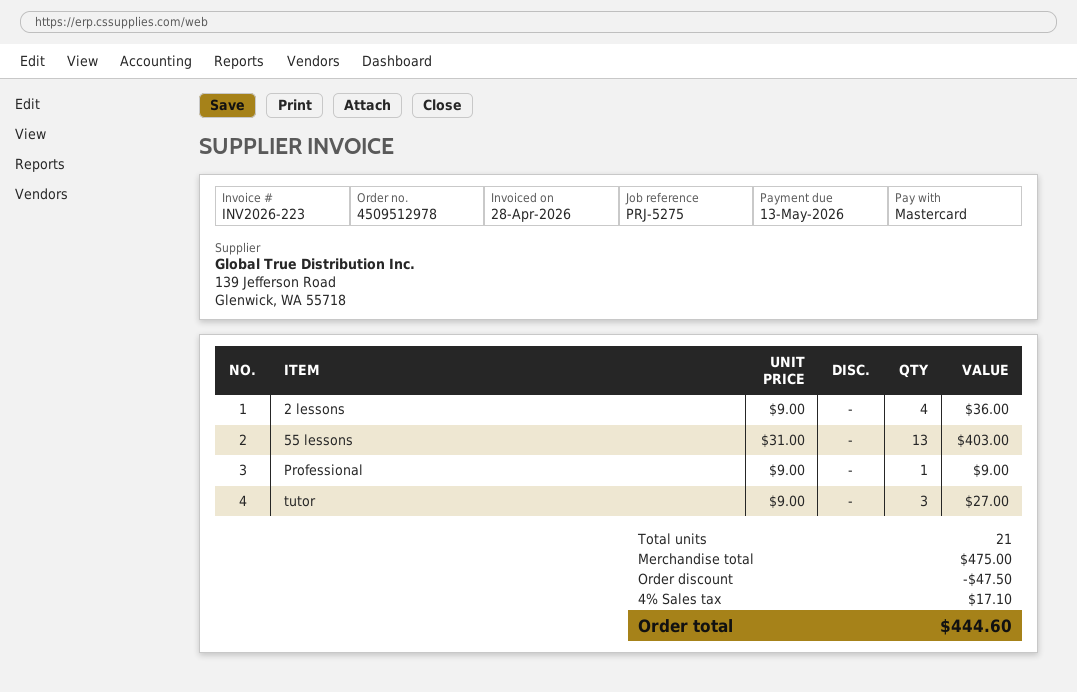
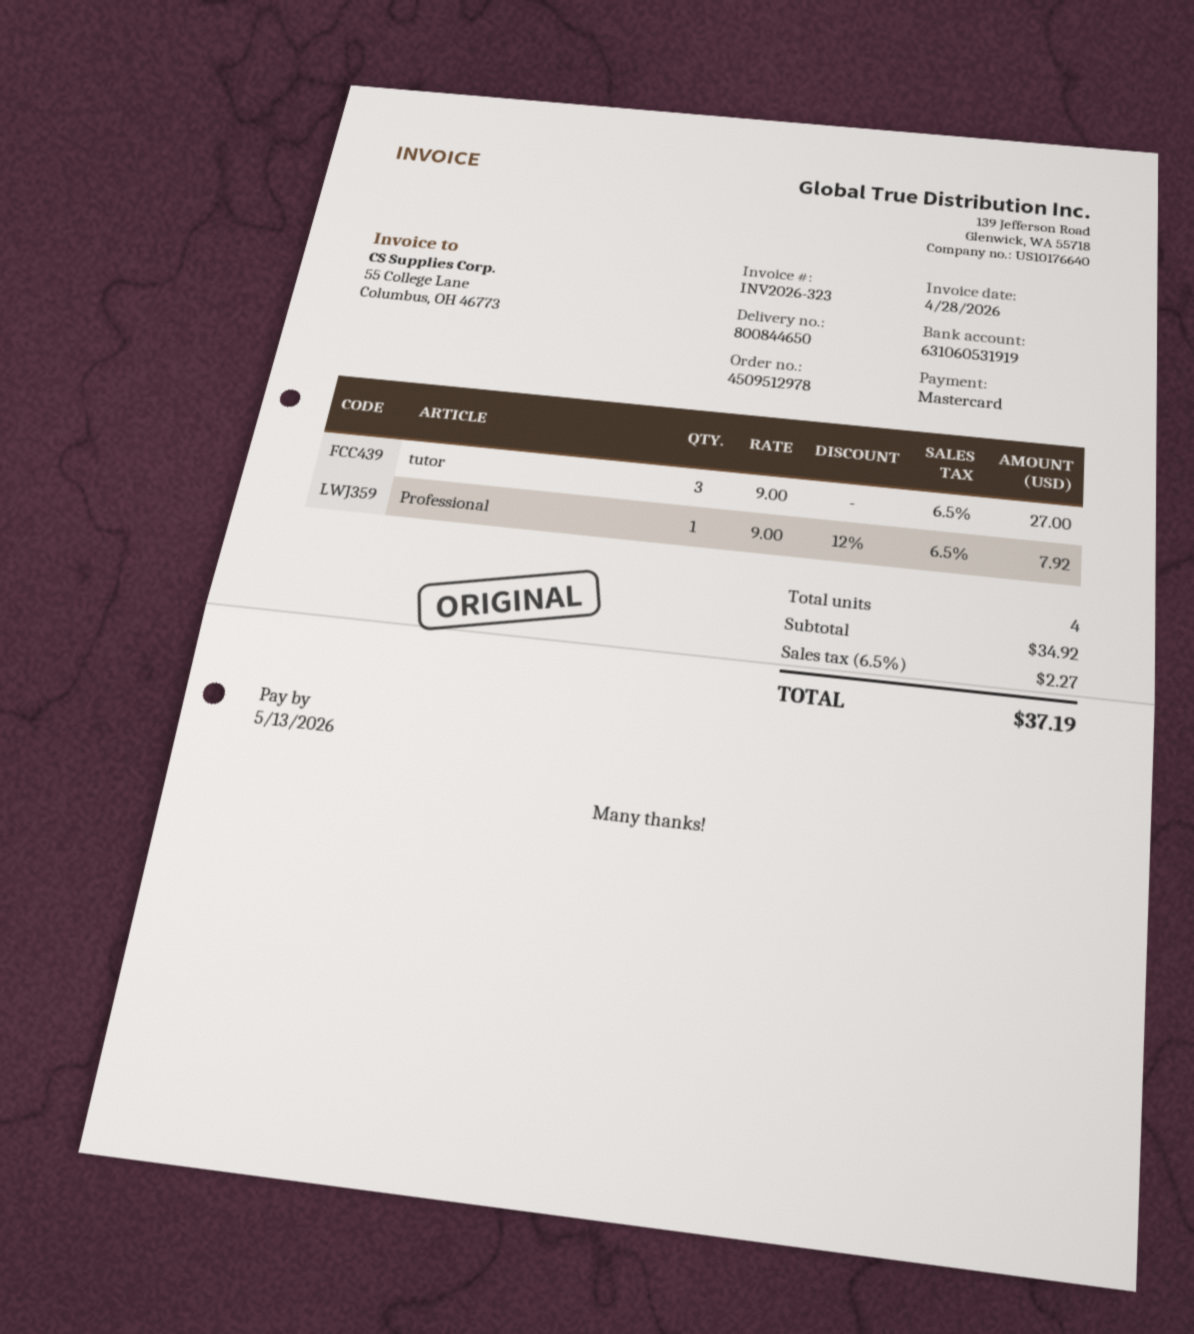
invoice number: INV2026-223 -> INV2026-323
2 lessons: 4 x 9.00 = 36.00 -> none
55 lessons: 13 x 31.00 = 403.00 -> none
Professional: 1 x 9.00 = 9.00 -> 1 x 9.00 - 12% = 7.92
total quantity: 21 -> 4
subtotal: 475.00 -> 34.92
discount: 47.50 -> none
tax: 4% = 17.10 -> 6.5% = 2.27
total: 444.60 -> 37.19

